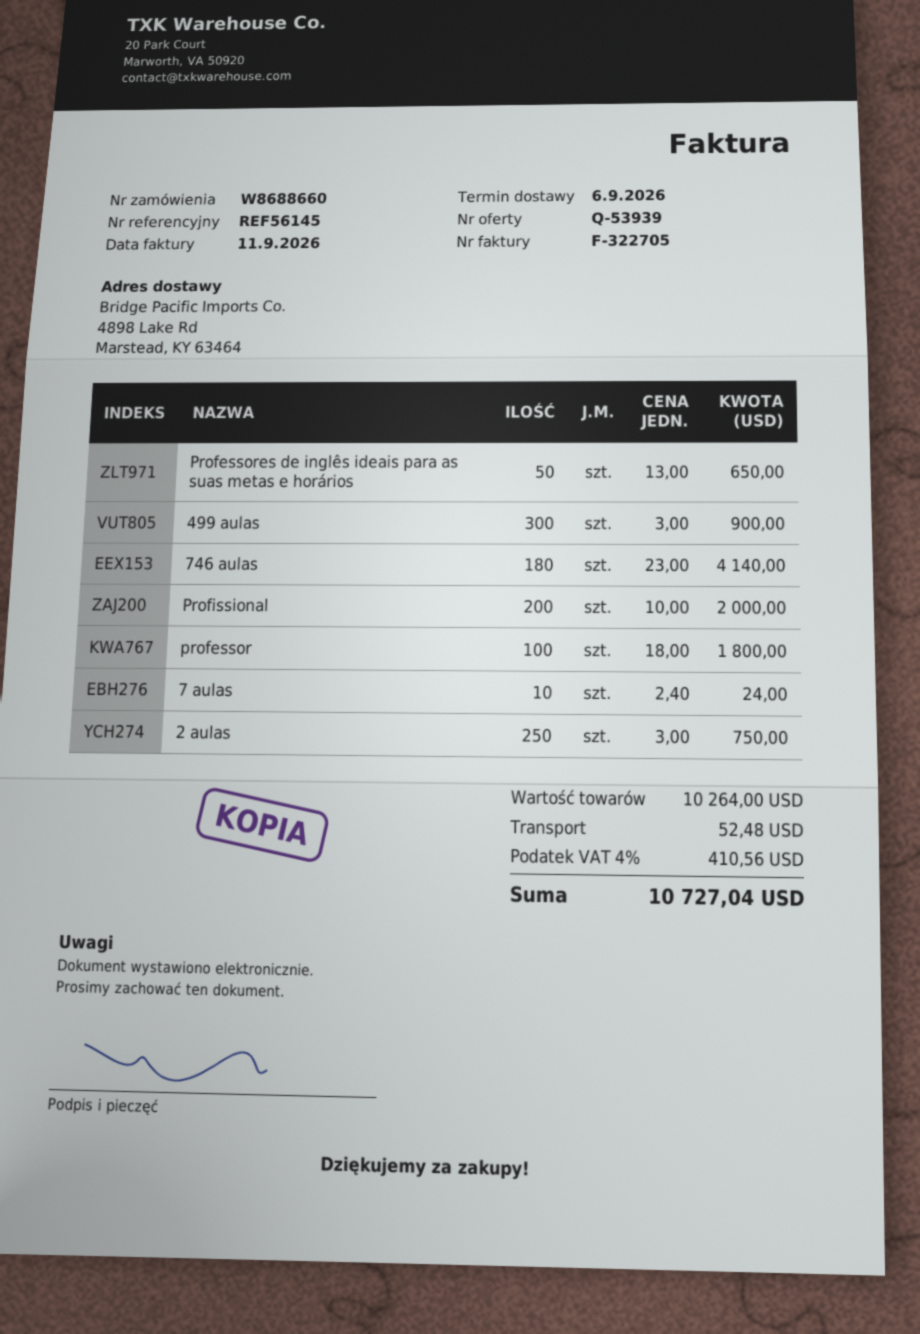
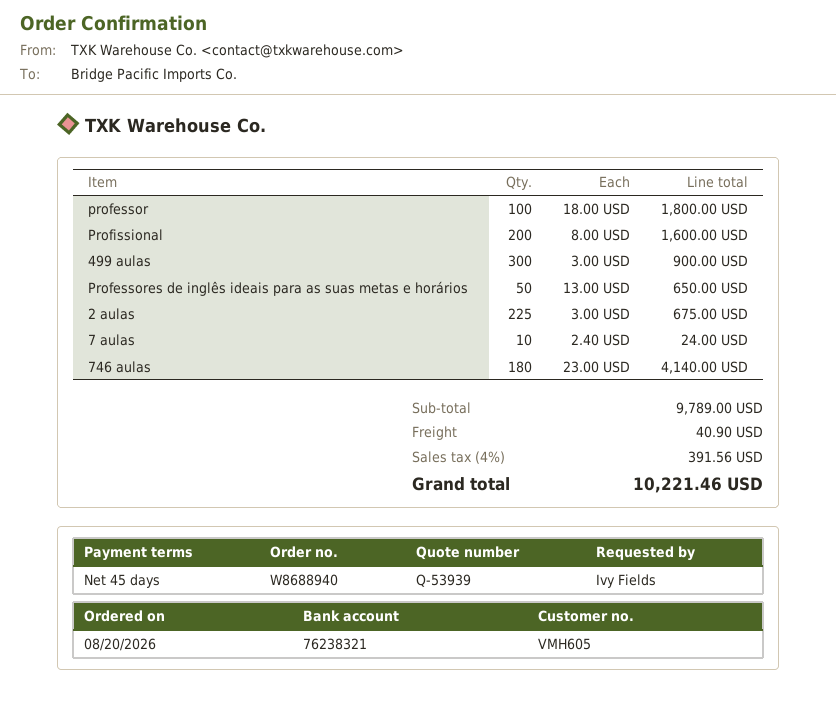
order number: W8688660 -> W8688940
Profissional: 200 x 10.00 = 2000.00 -> 200 x 8.00 = 1600.00
2 aulas: 250 x 3.00 = 750.00 -> 225 x 3.00 = 675.00
subtotal: 10264.00 -> 9789.00
shipping: 52.48 -> 40.90
tax: 4% = 410.56 -> 4% = 391.56
total: 10727.04 -> 10221.46

